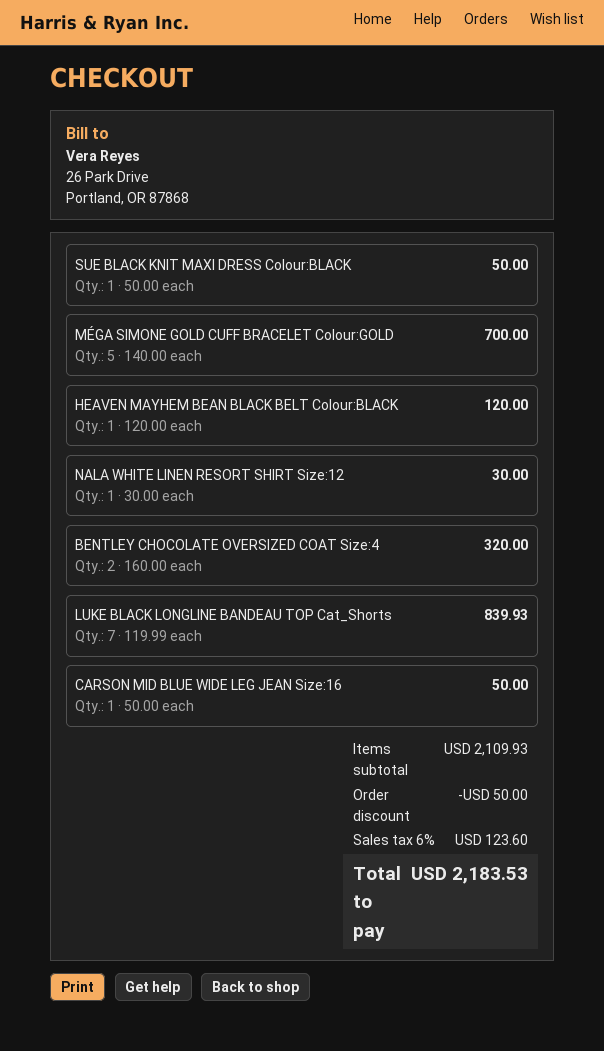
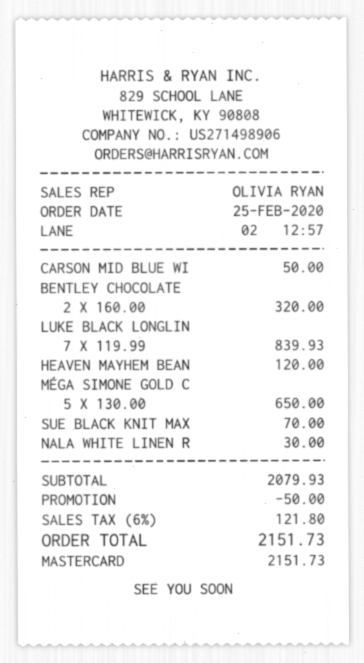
SUE BLACK KNIT MAXI DRESS Colour:BLACK: 1 x 50.00 = 50.00 -> 1 x 70.00 = 70.00
MÉGA SIMONE GOLD CUFF BRACELET Colour:GOLD: 5 x 140.00 = 700.00 -> 5 x 130.00 = 650.00
subtotal: 2109.93 -> 2079.93
tax: 6% = 123.60 -> 6% = 121.80
total: 2183.53 -> 2151.73

